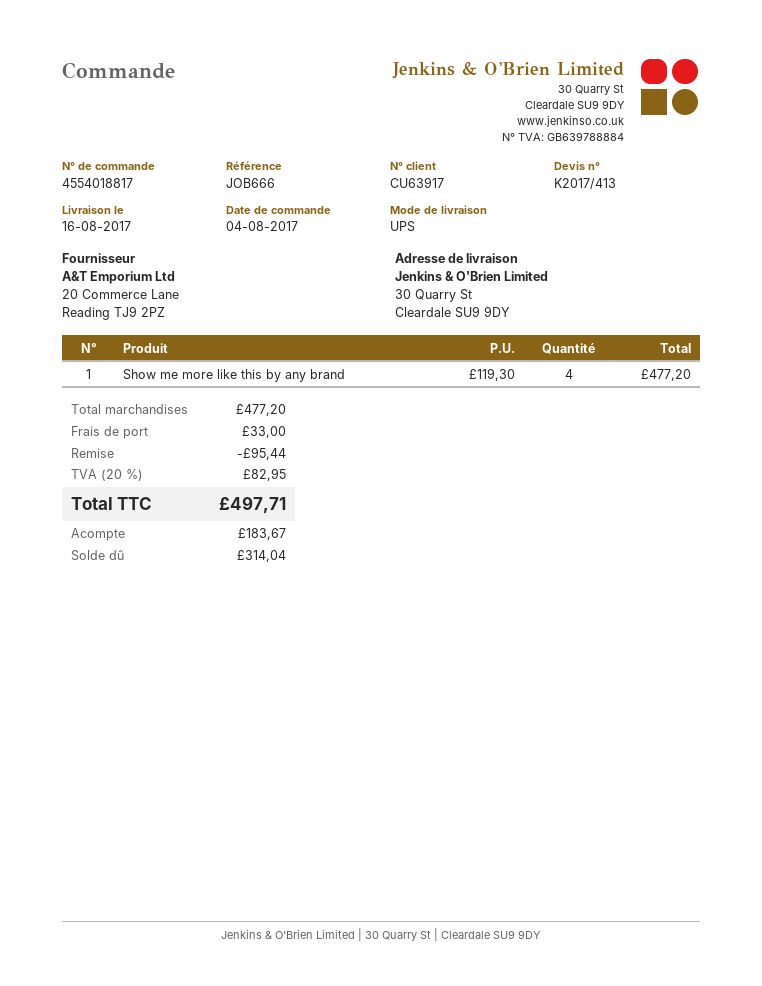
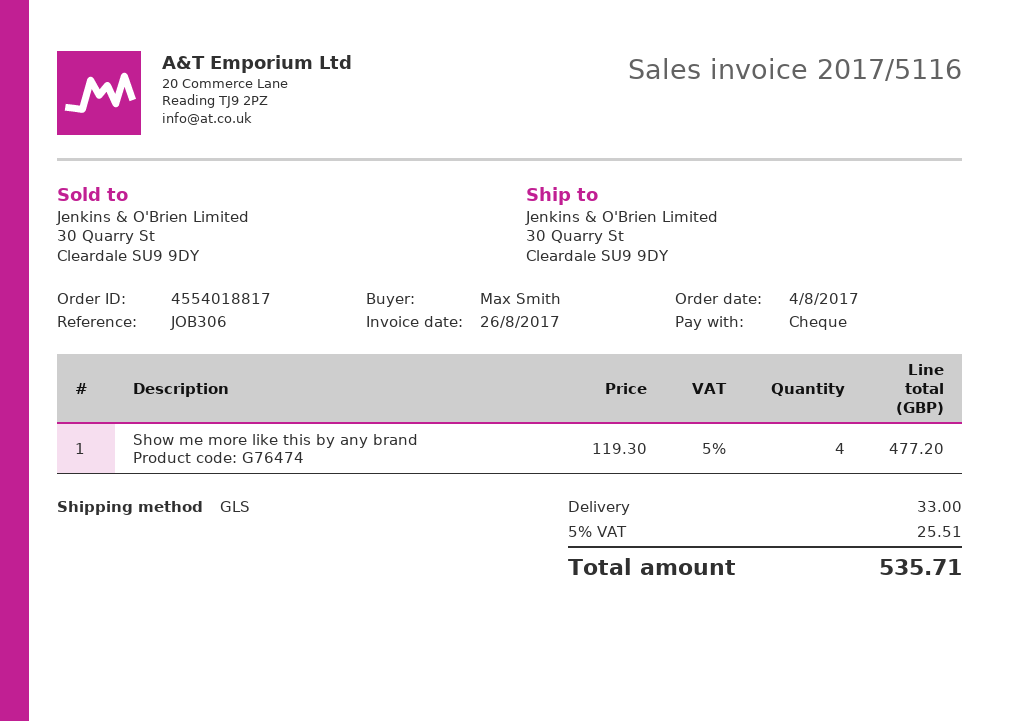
reference: JOB666 -> JOB306
shipping method: UPS -> GLS
discount: 95.44 -> none
tax: 20% = 82.95 -> 5% = 25.51
total: 497.71 -> 535.71

